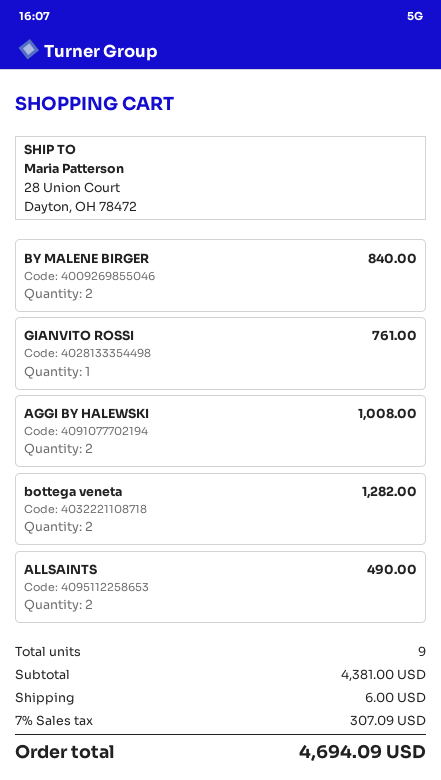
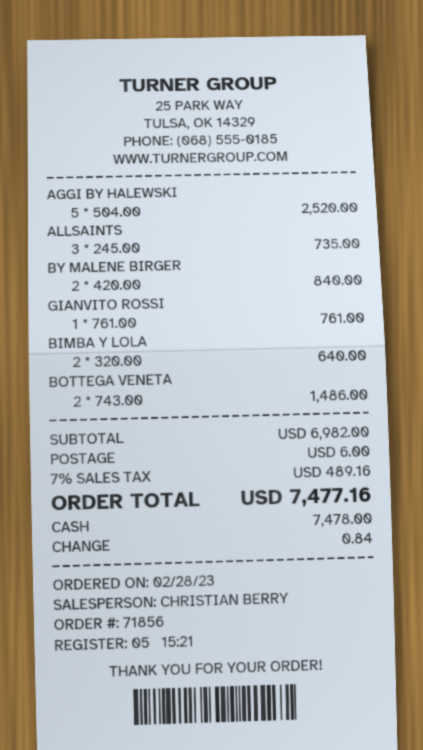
AGGI BY HALEWSKI: 2 for 1008.00 -> 5 for 2520.00
bottega veneta: 2 for 1282.00 -> 2 for 1486.00
ALLSAINTS: 2 for 490.00 -> 3 for 735.00
BIMBA Y LOLA: none -> 2 for 640.00
subtotal: 4381.00 -> 6982.00
tax: 7% = 307.09 -> 7% = 489.16
total: 4694.09 -> 7477.16

